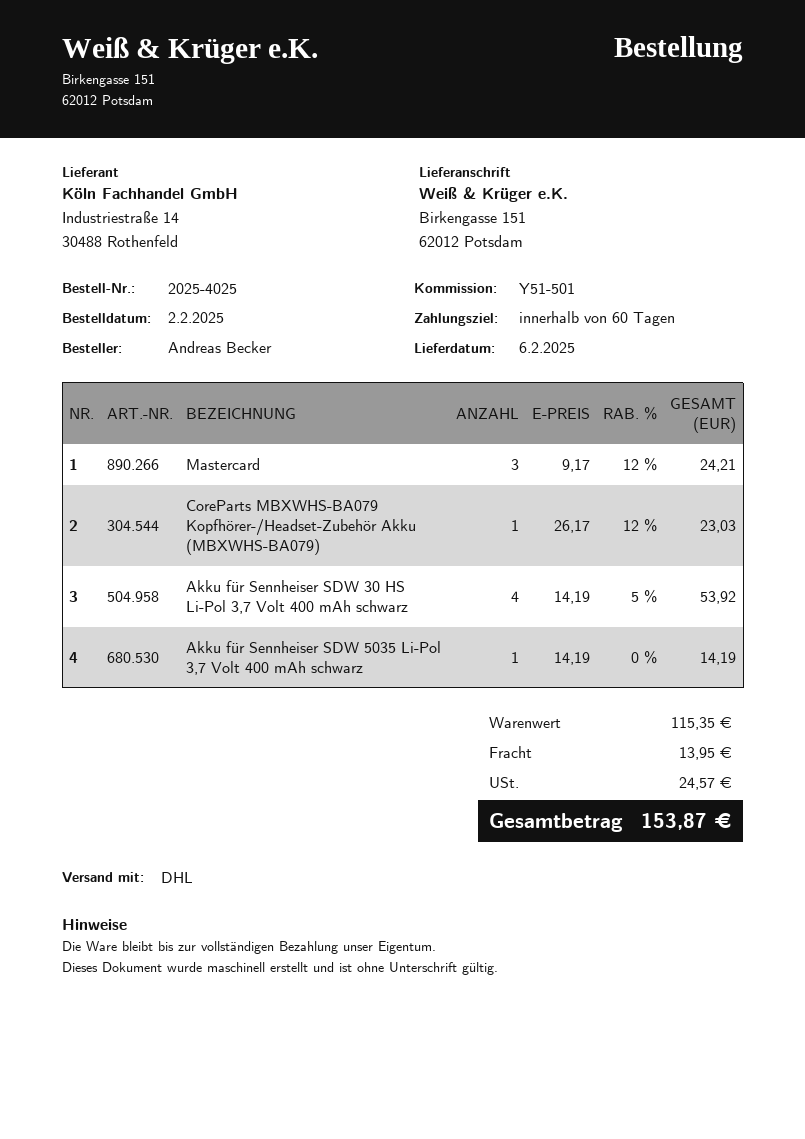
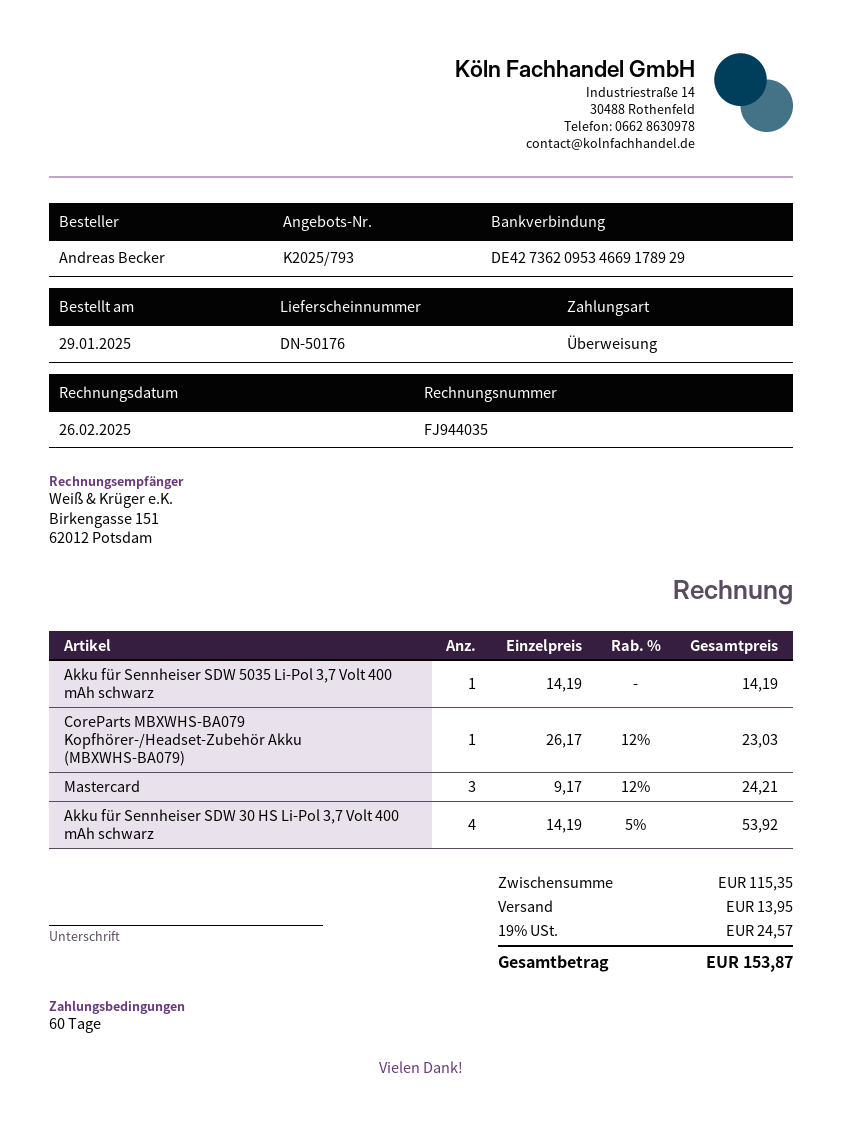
order date: 2025-02-02 -> 2025-01-29

